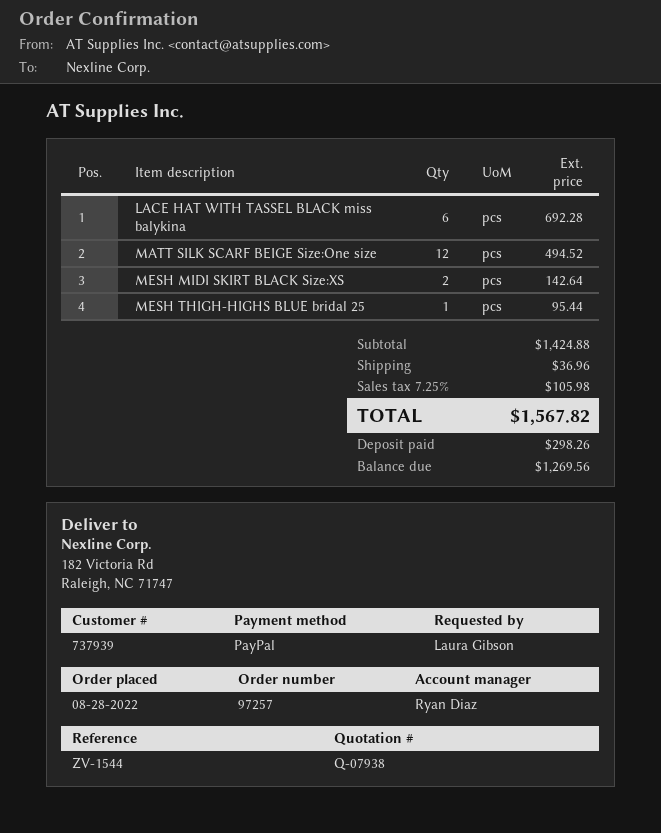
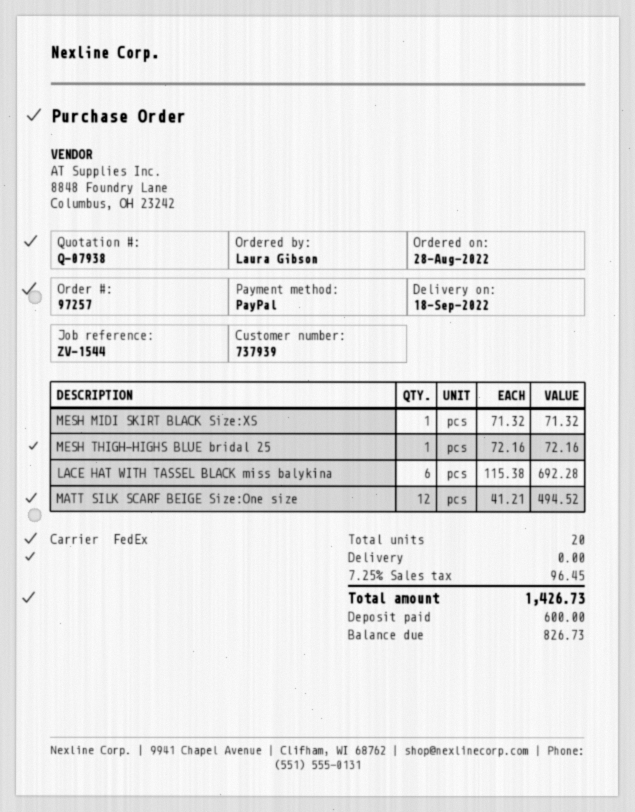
MESH MIDI SKIRT BLACK Size:XS: 2 for 142.64 -> 1 for 71.32
MESH THIGH-HIGHS BLUE bridal 25: 1 for 95.44 -> 1 for 72.16
shipping: 36.96 -> 0.00
tax: 7.25% = 105.98 -> 7.25% = 96.45
total: 1567.82 -> 1426.73
deposit: 298.26 -> 600.00
balance: 1269.56 -> 826.73

